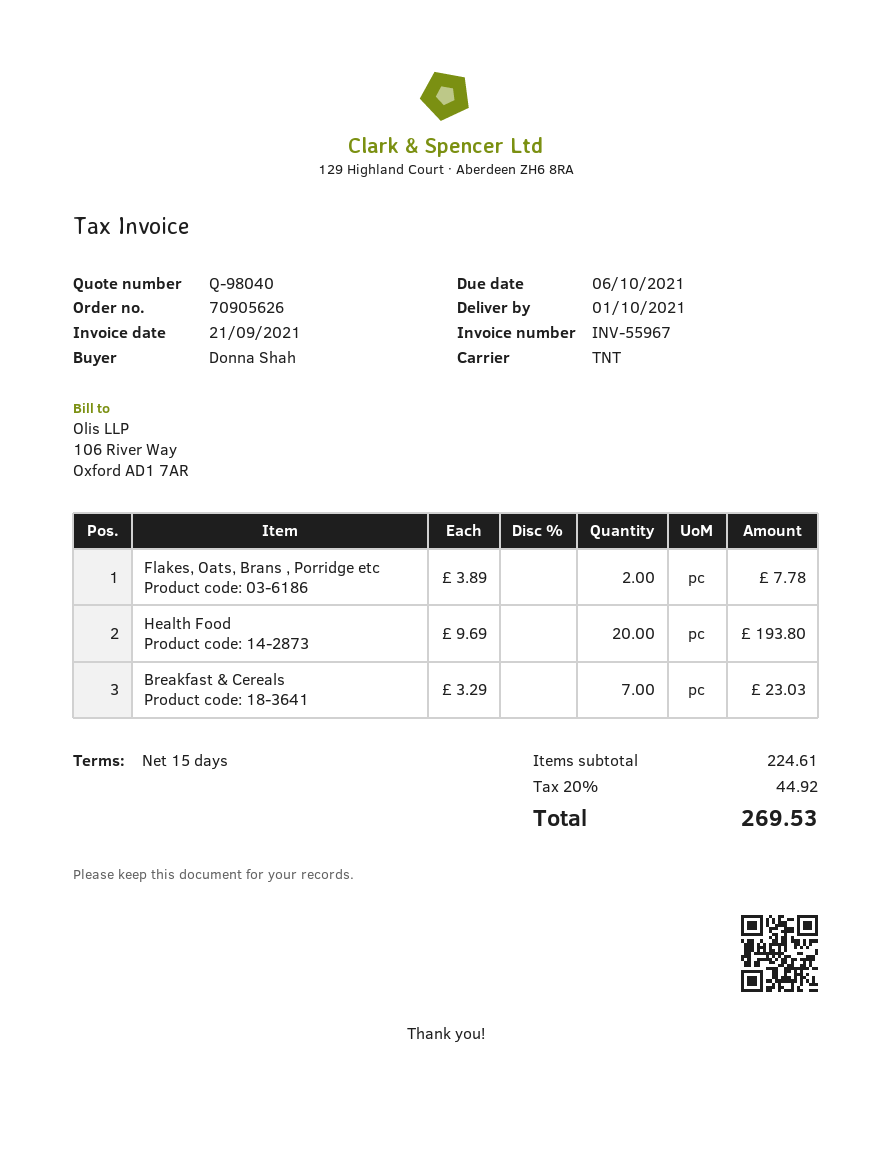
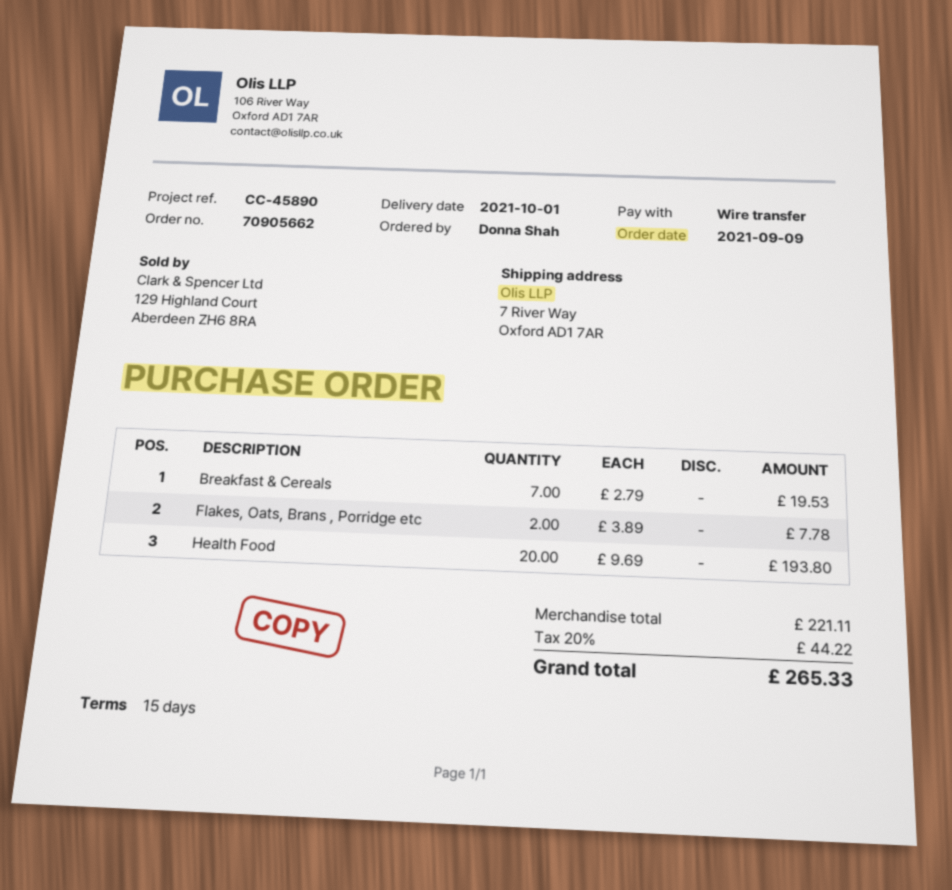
order number: 70905626 -> 70905662
Breakfast & Cereals: 7 x 3.29 = 23.03 -> 7 x 2.79 = 19.53
subtotal: 224.61 -> 221.11
tax: 20% = 44.92 -> 20% = 44.22
total: 269.53 -> 265.33

